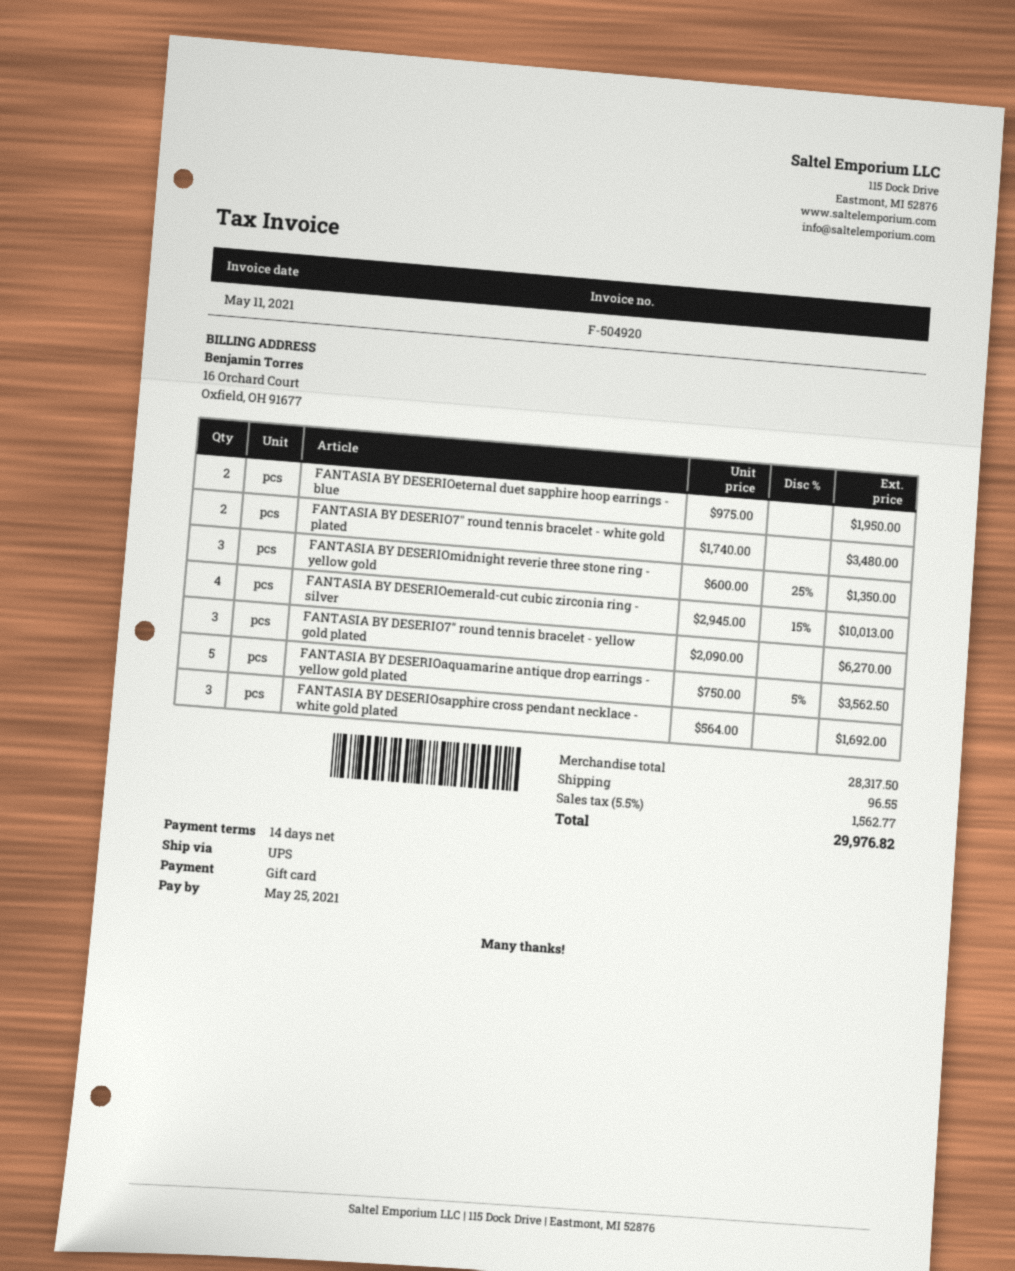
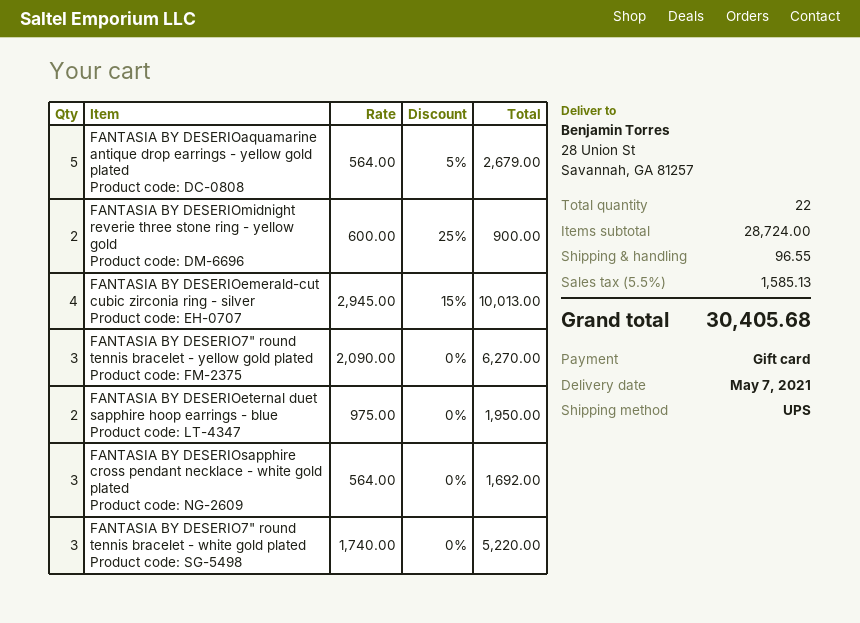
FANTASIA BY DESERIO7" round tennis bracelet - white gold plated: 2 x 1740.00 = 3480.00 -> 3 x 1740.00 = 5220.00
FANTASIA BY DESERIOmidnight reverie three stone ring - yellow gold: 3 x 600.00 - 25% = 1350.00 -> 2 x 600.00 - 25% = 900.00
FANTASIA BY DESERIOaquamarine antique drop earrings - yellow gold plated: 5 x 750.00 - 5% = 3562.50 -> 5 x 564.00 - 5% = 2679.00
subtotal: 28317.50 -> 28724.00
tax: 5.5% = 1562.77 -> 5.5% = 1585.13
total: 29976.82 -> 30405.68

